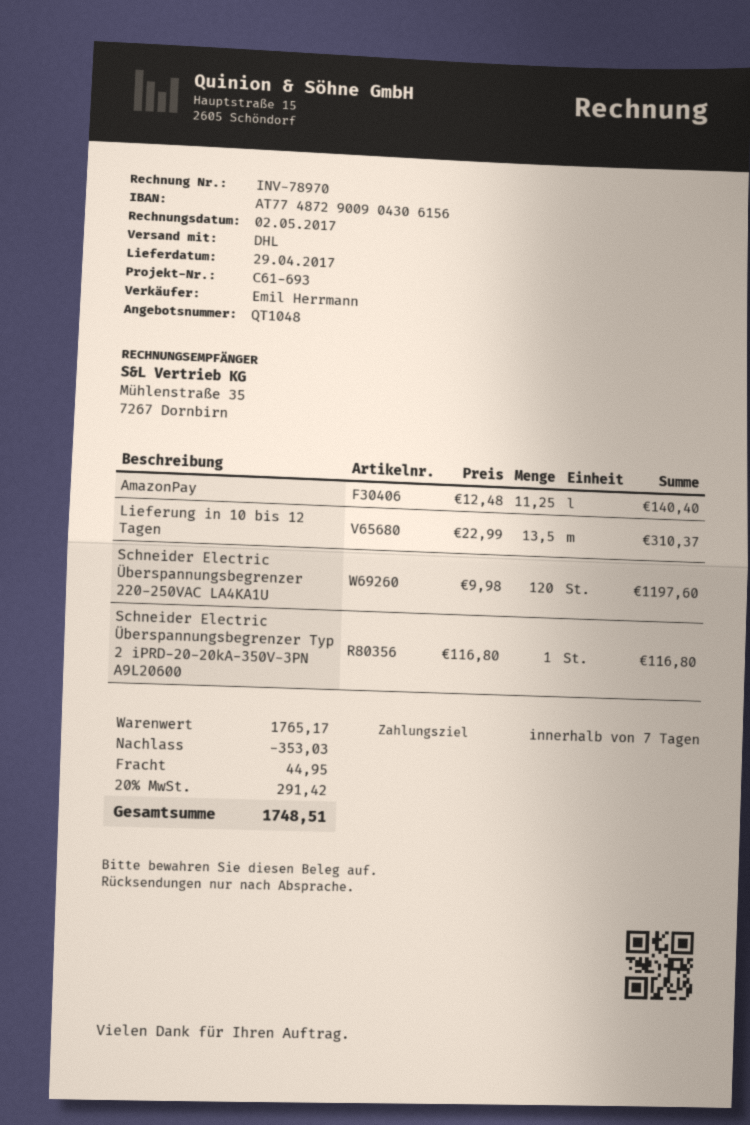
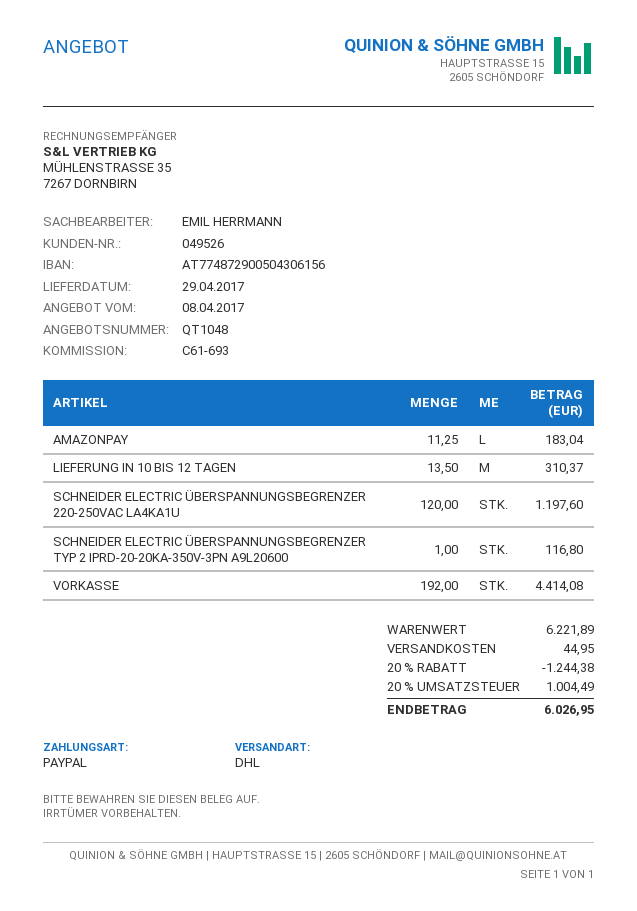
bank account: AT774872900904306156 -> AT774872900504306156
AmazonPay: 11.25 for 140.40 -> 11.25 for 183.04
VORKASSE: none -> 192 for 4414.08
subtotal: 1765.17 -> 6221.89
discount: 353.03 -> 1244.38
tax: 20% = 291.42 -> 20% = 1004.49
total: 1748.51 -> 6026.95

